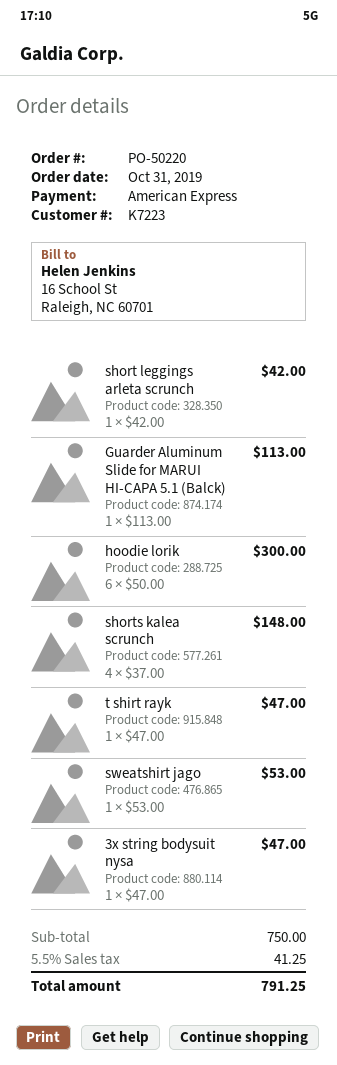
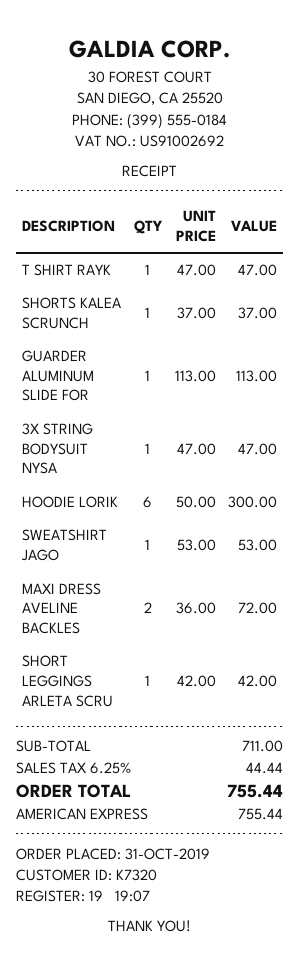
customer number: K7223 -> K7320
shorts kalea scrunch: 4 x 37.00 = 148.00 -> 1 x 37.00 = 37.00
MAXI DRESS AVELINE BACKLES: none -> 2 x 36.00 = 72.00
subtotal: 750.00 -> 711.00
tax: 5.5% = 41.25 -> 6.25% = 44.44
total: 791.25 -> 755.44

